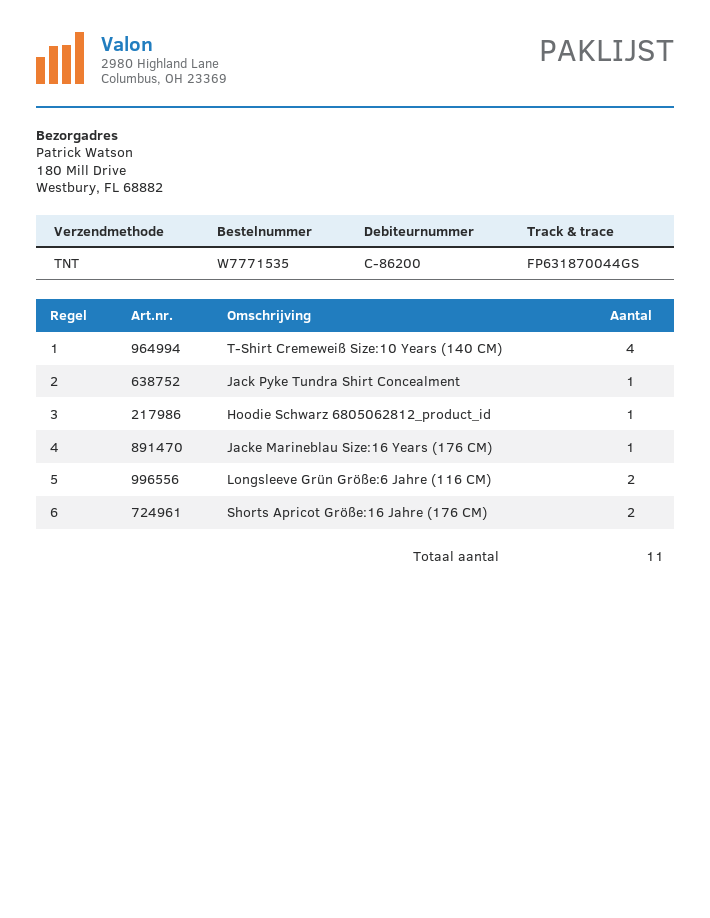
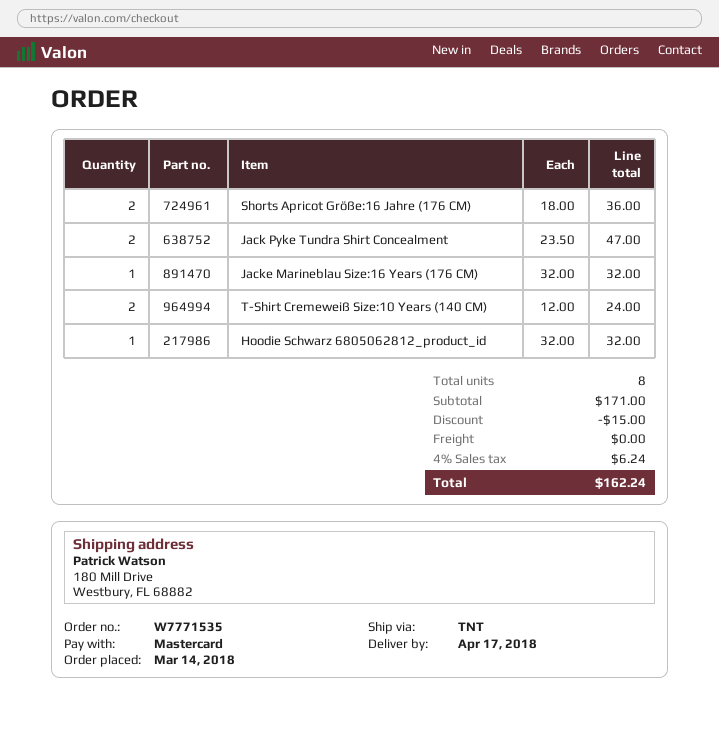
T-Shirt Cremeweiß Size:10 Years (140 CM): 4 -> 2
Jack Pyke Tundra Shirt Concealment: 1 -> 2
Longsleeve Grün Größe:6 Jahre (116 CM): 2 -> none
total quantity: 11 -> 8

